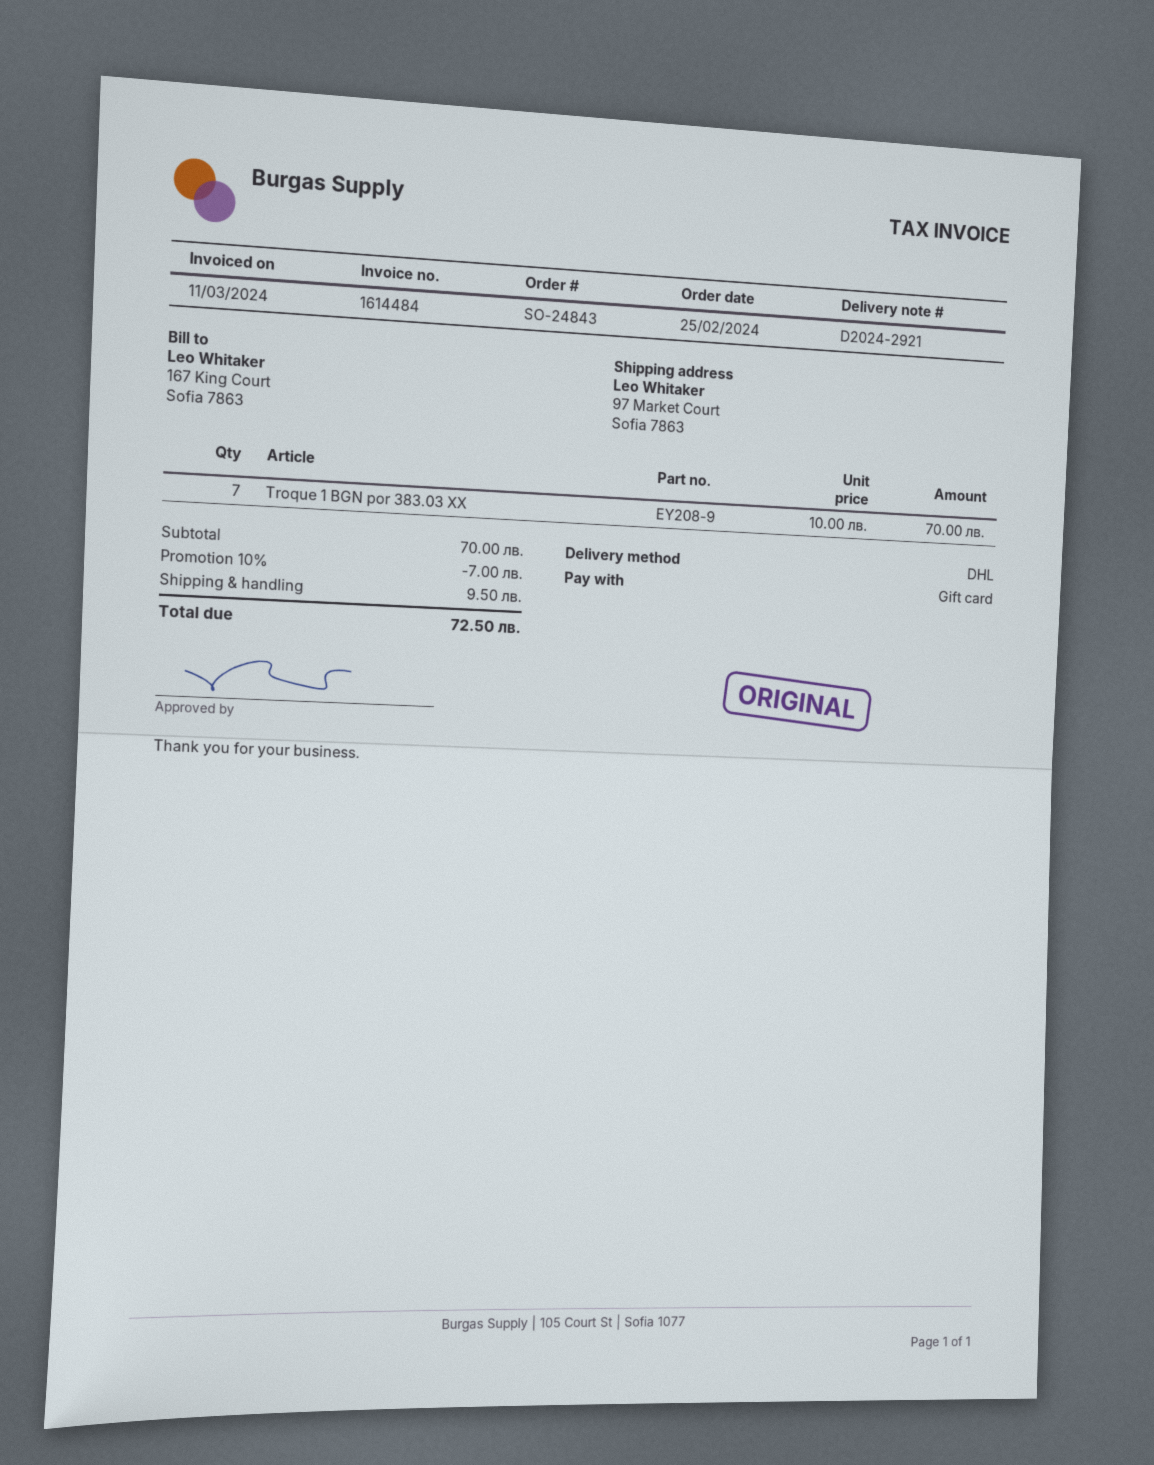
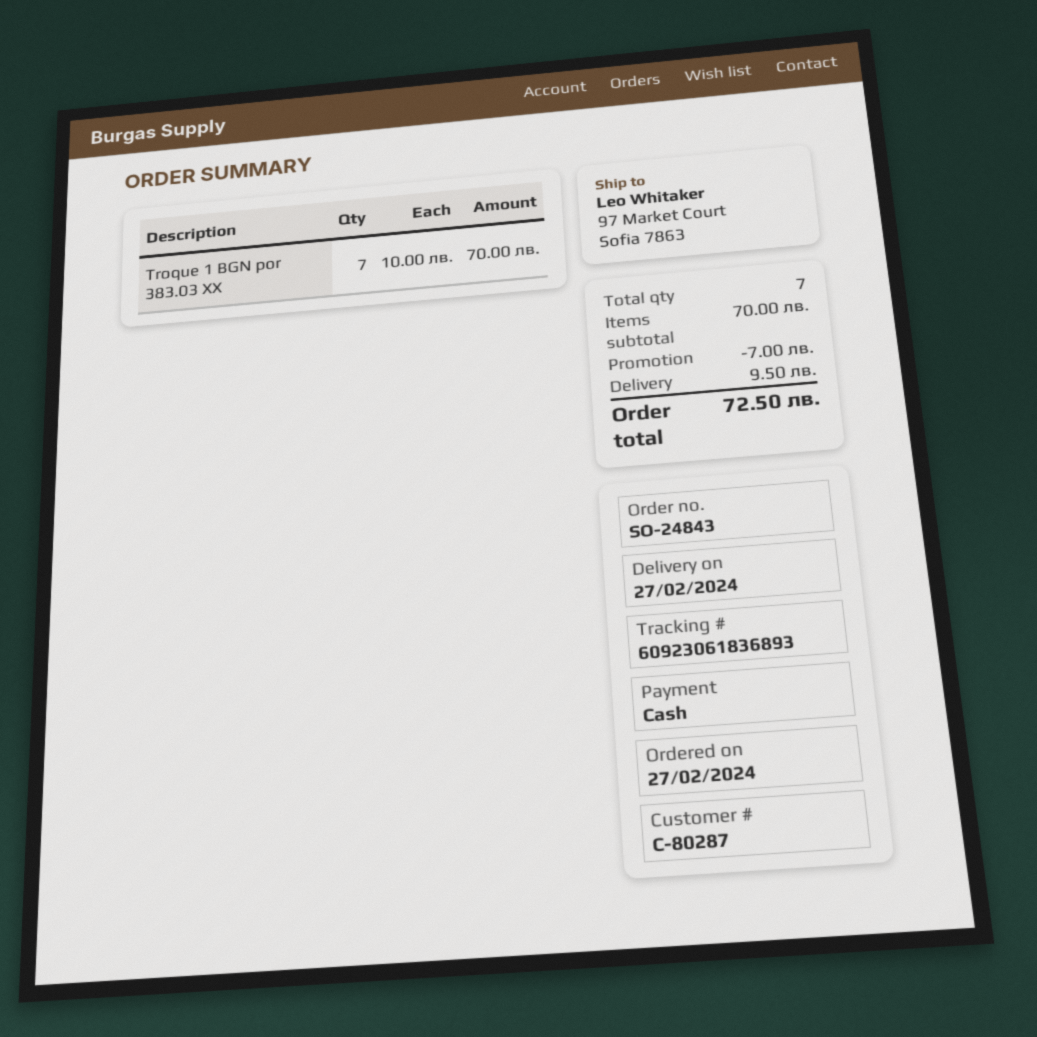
order date: 2024-02-25 -> 2024-02-27
payment method: gift card -> cash

